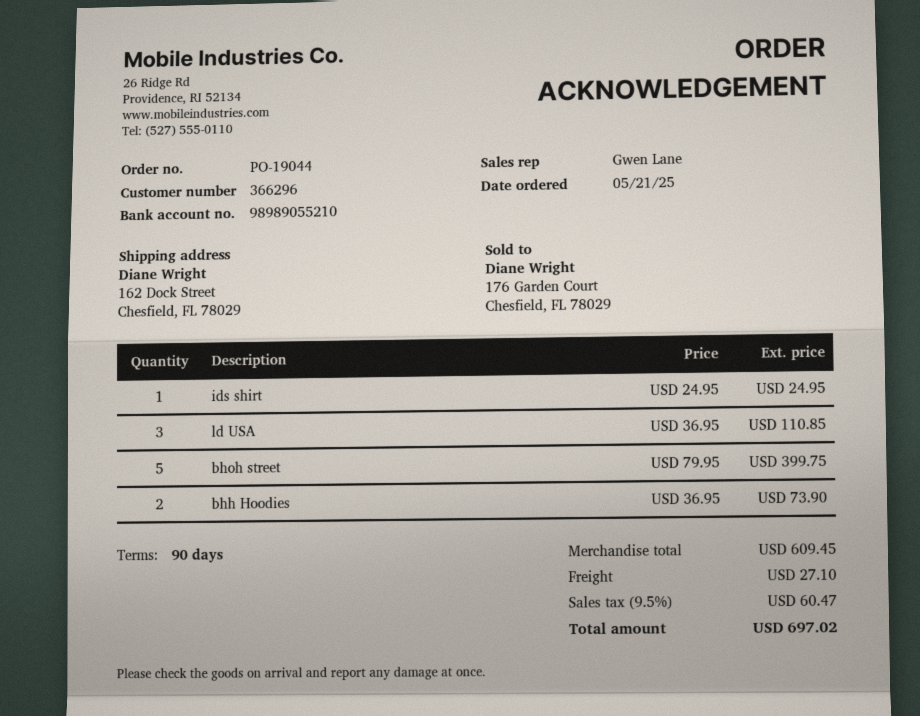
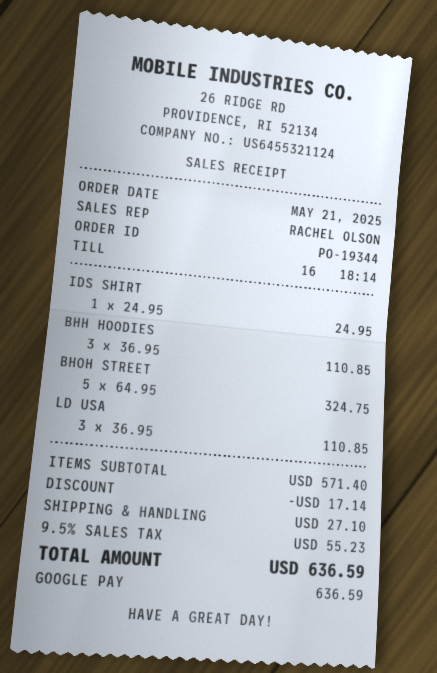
order number: PO-19044 -> PO-19344
sales rep: Gwen Lane -> RACHEL OLSON
bhoh street: 5 x 79.95 = 399.75 -> 5 x 64.95 = 324.75
bhh Hoodies: 2 x 36.95 = 73.90 -> 3 x 36.95 = 110.85
subtotal: 609.45 -> 571.40
discount: none -> 17.14
tax: 9.5% = 60.47 -> 9.5% = 55.23
total: 697.02 -> 636.59

